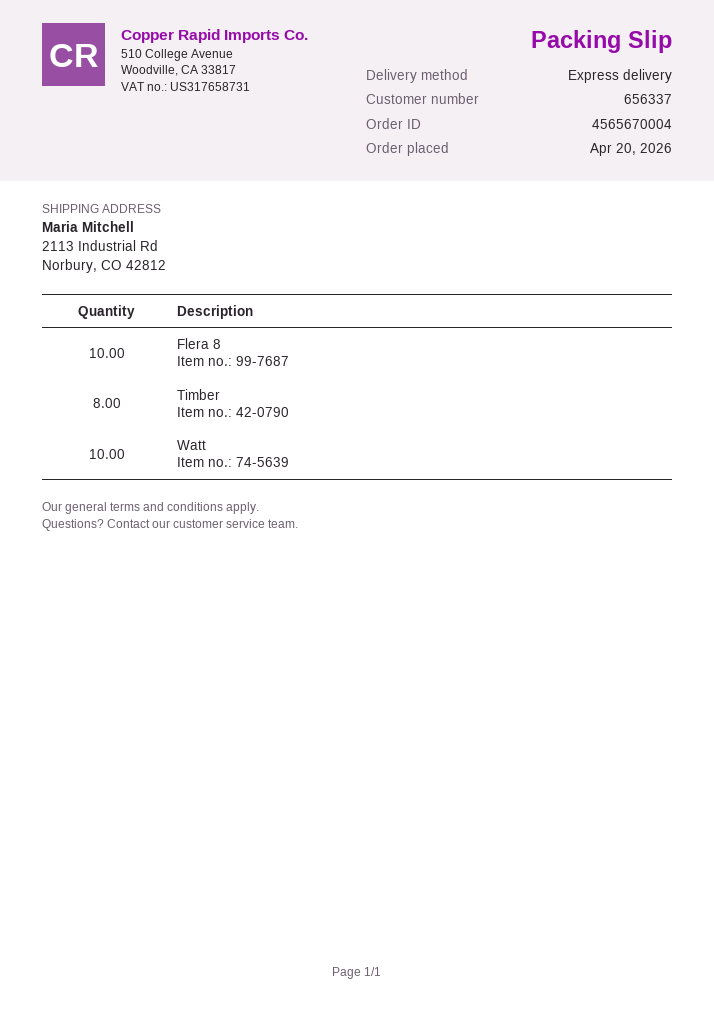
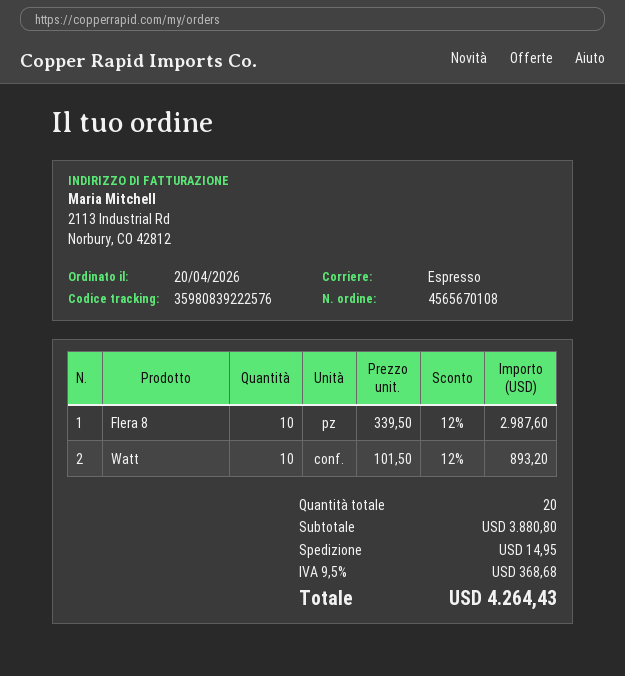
order number: 4565670004 -> 4565670108
Timber: 8 -> none

